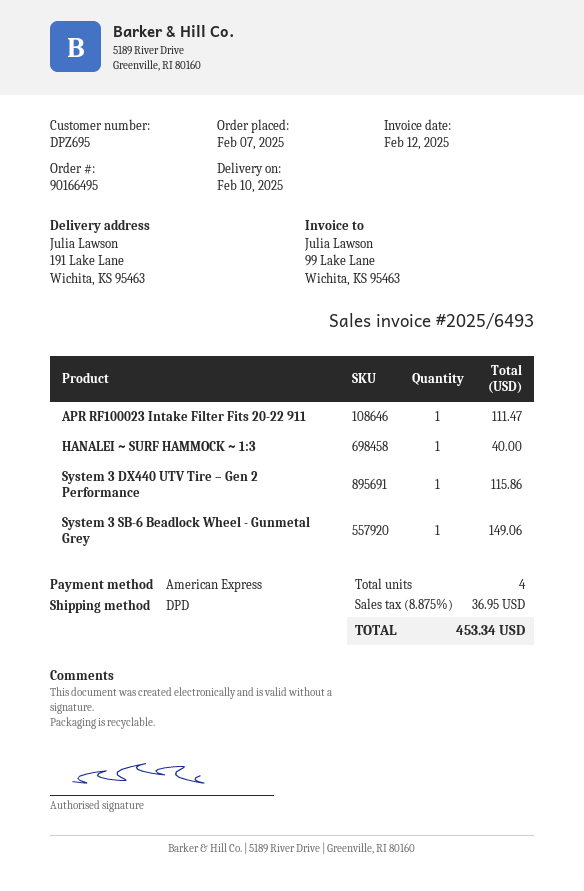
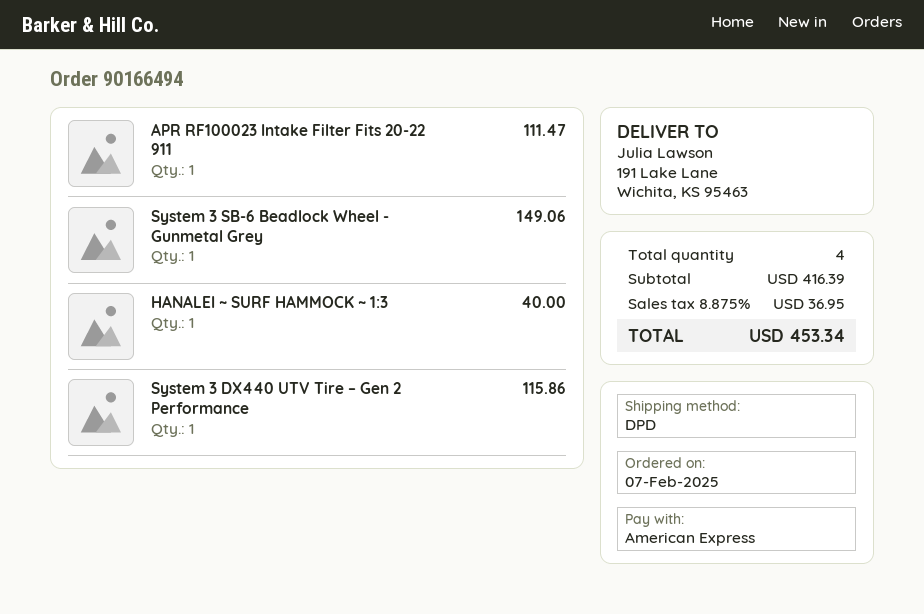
order number: 90166495 -> 90166494

